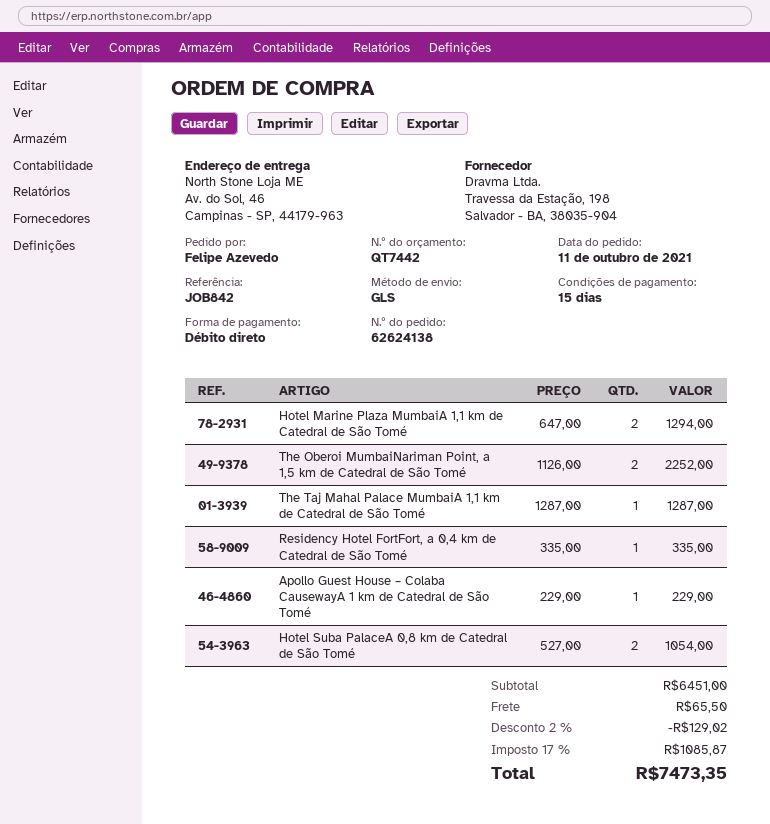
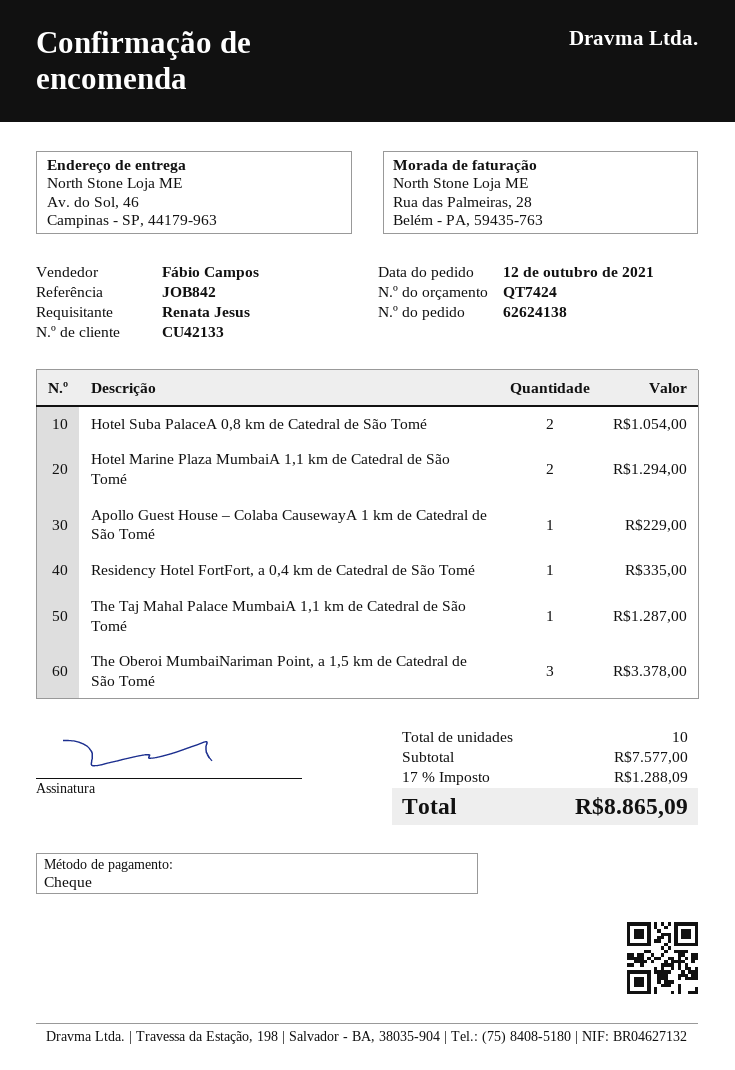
quote number: QT7442 -> QT7424
order date: 2021-10-11 -> 2021-10-12
ordered by: Felipe Azevedo -> Renata Jesus
payment method: direct debit -> cheque
The Oberoi MumbaiNariman Point, a 1,5 km de Catedral de São Tomé: 2 for 2252.00 -> 3 for 3378.00
subtotal: 6451.00 -> 7577.00
discount: 2% = 129.02 -> none
shipping: 65.50 -> none
tax: 17% = 1085.87 -> 17% = 1288.09
total: 7473.35 -> 8865.09

